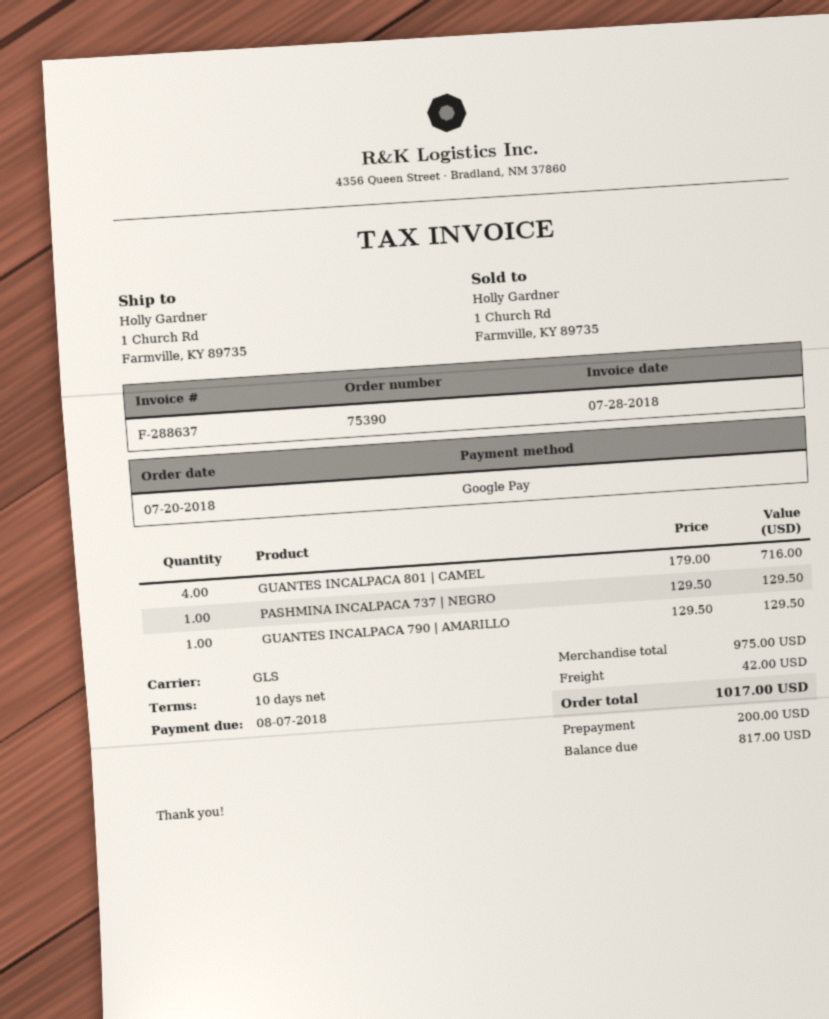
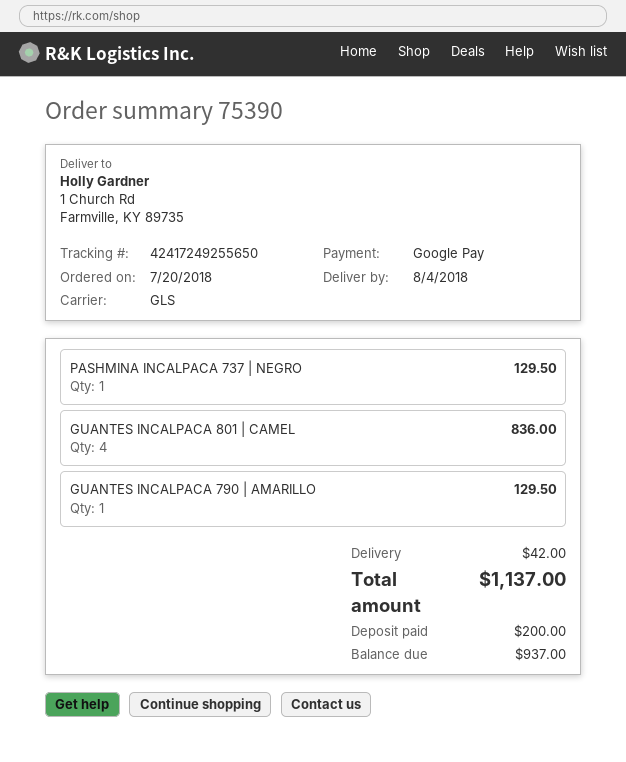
GUANTES INCALPACA 801 | CAMEL: 4 for 716.00 -> 4 for 836.00
total: 1017.00 -> 1137.00
balance: 817.00 -> 937.00

